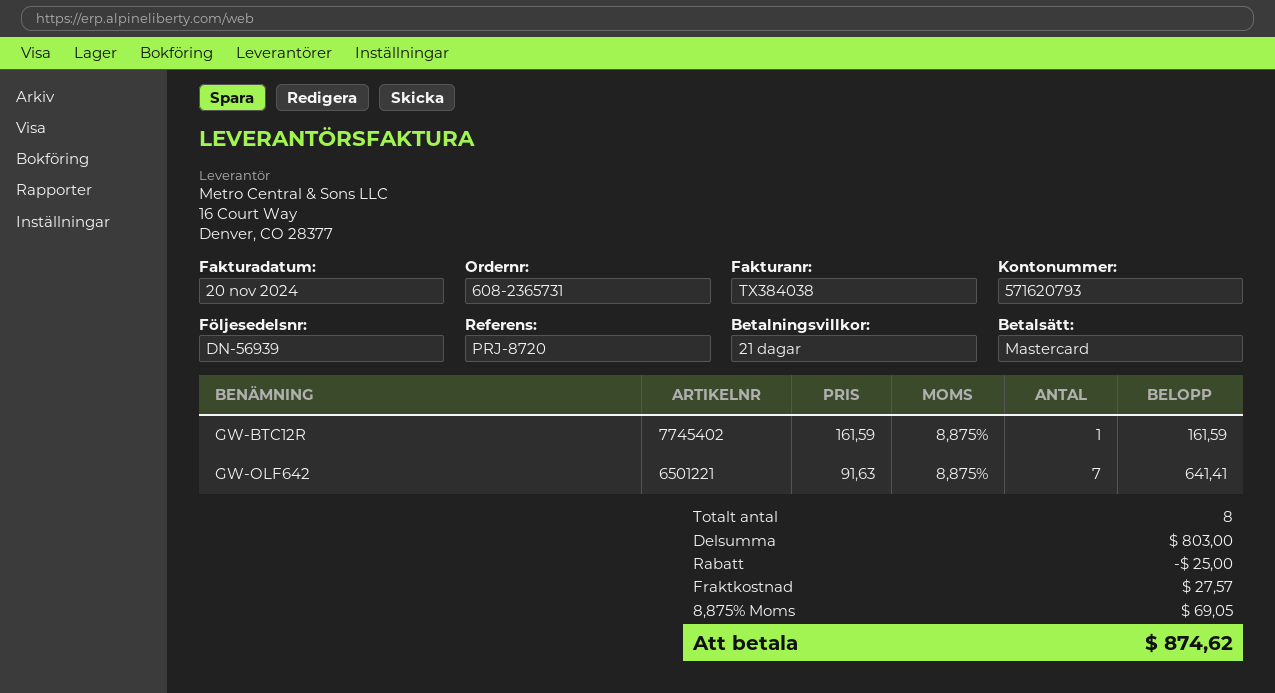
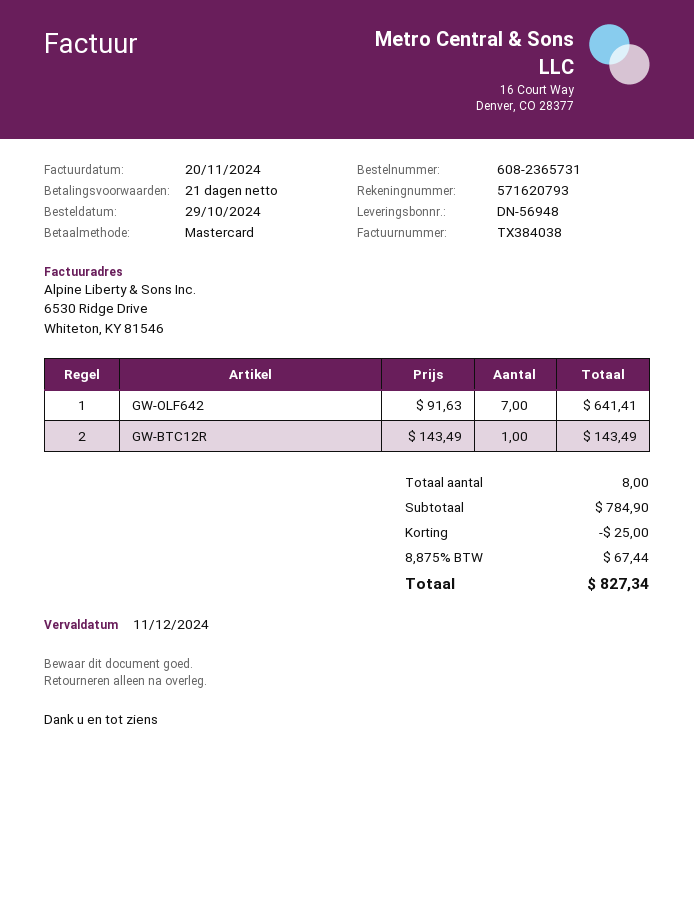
delivery note number: DN-56939 -> DN-56948
GW-BTC12R: 1 x 161.59 = 161.59 -> 1 x 143.49 = 143.49
subtotal: 803.00 -> 784.90
shipping: 27.57 -> none
tax: 8.875% = 69.05 -> 8.875% = 67.44
total: 874.62 -> 827.34

